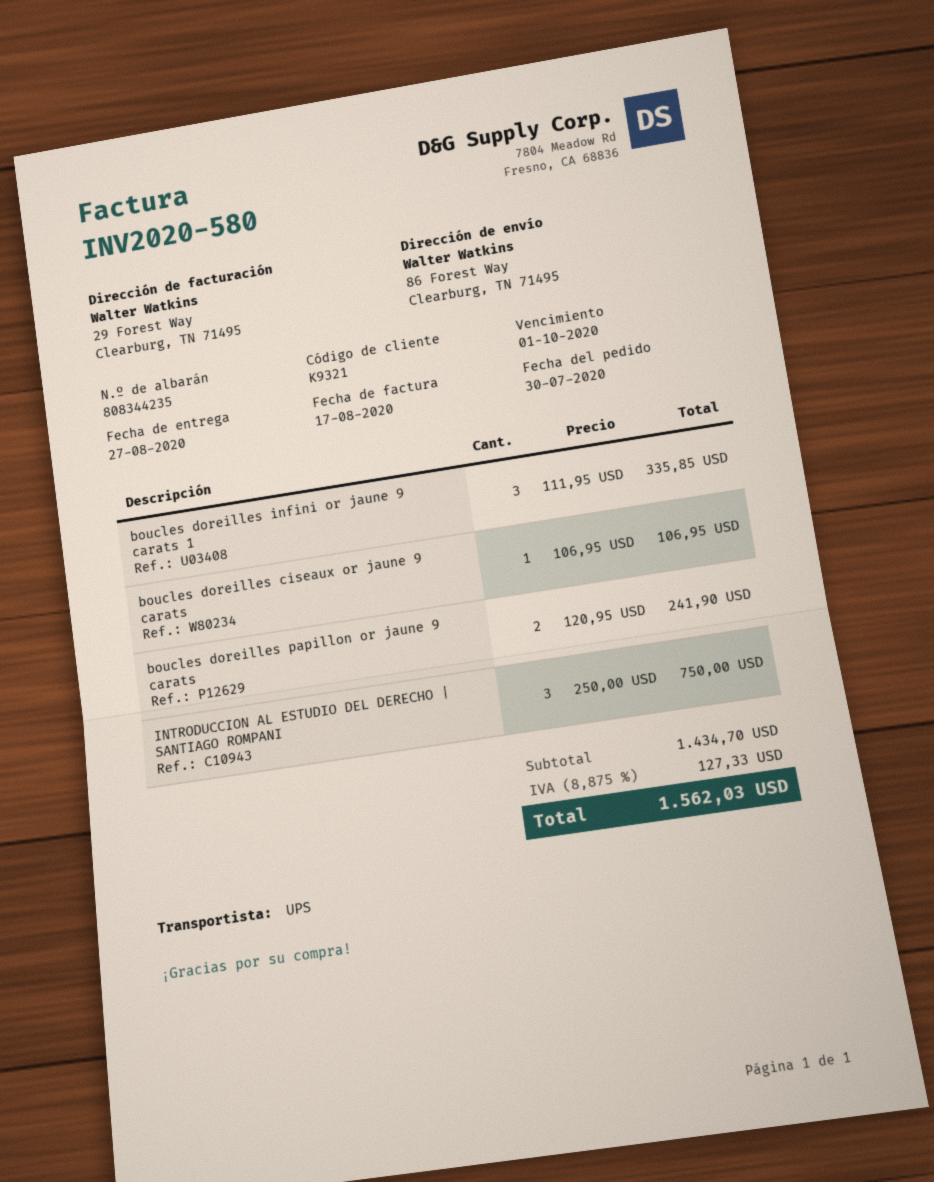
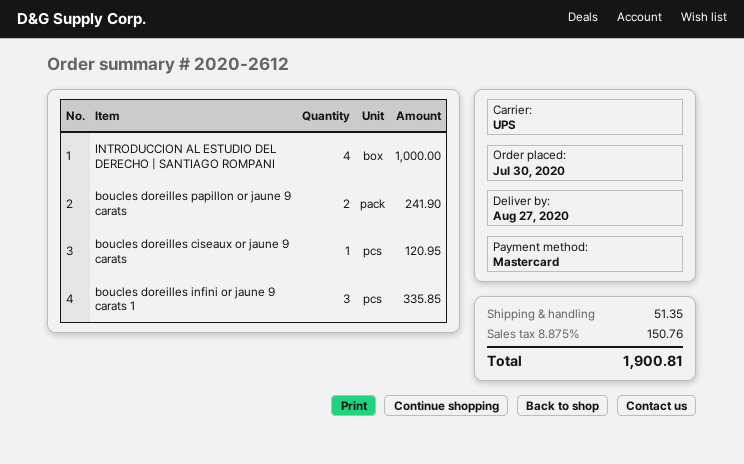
boucles doreilles ciseaux or jaune 9 carats: 1 for 106.95 -> 1 for 120.95
INTRODUCCION AL ESTUDIO DEL DERECHO | SANTIAGO ROMPANI: 3 for 750.00 -> 4 for 1000.00
shipping: none -> 51.35
tax: 8.875% = 127.33 -> 8.875% = 150.76
total: 1562.03 -> 1900.81

